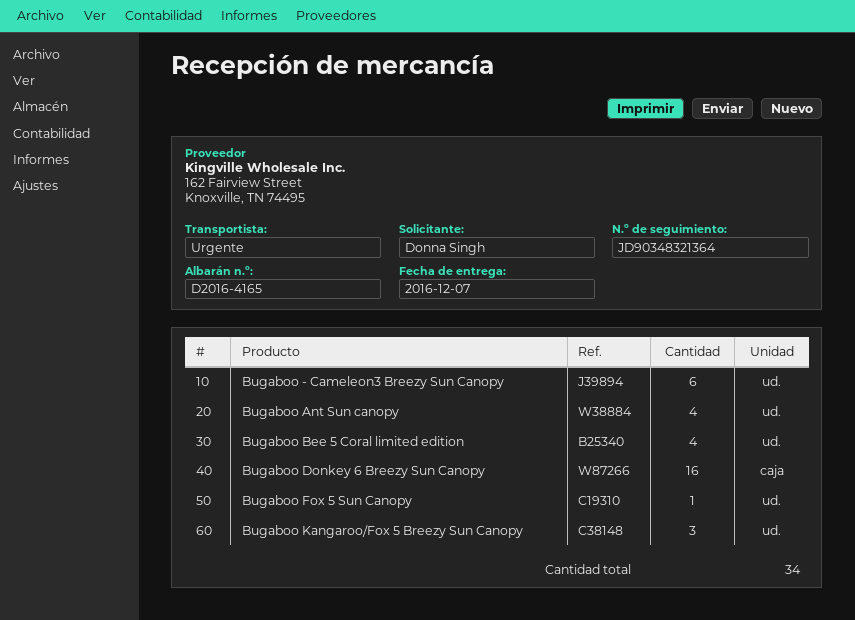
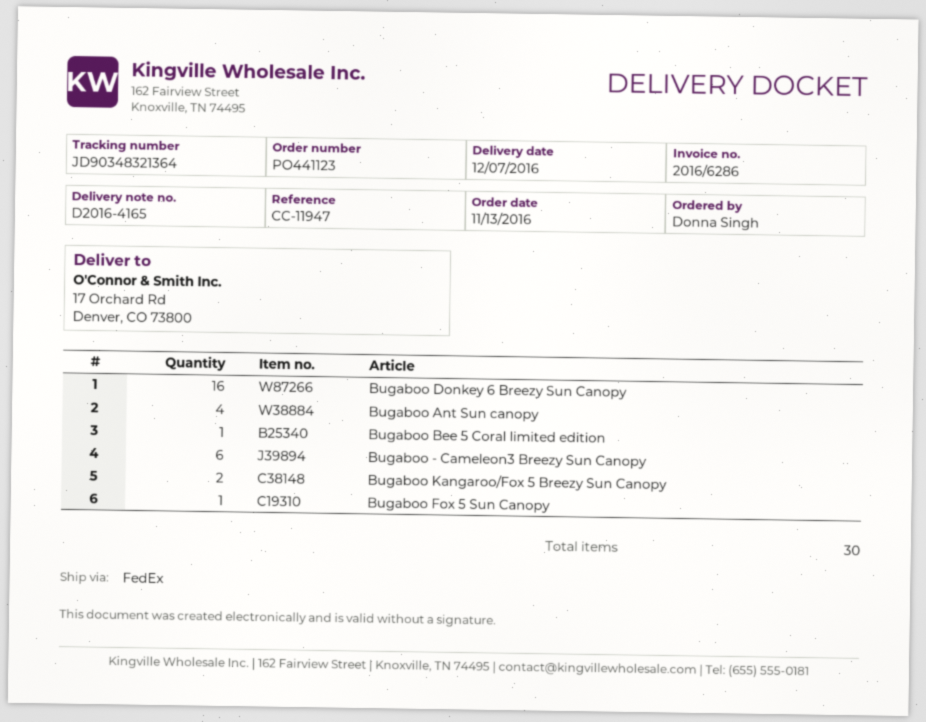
shipping method: express -> FedEx
Bugaboo Bee 5 Coral limited edition: 4 -> 1
Bugaboo Kangaroo/Fox 5 Breezy Sun Canopy: 3 -> 2
total quantity: 34 -> 30

